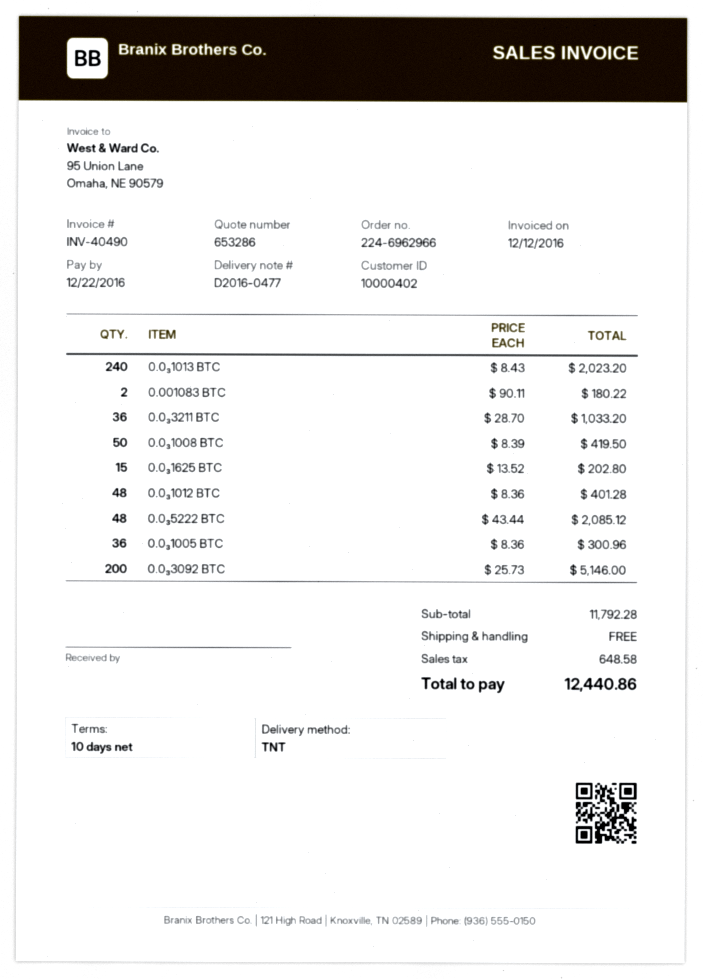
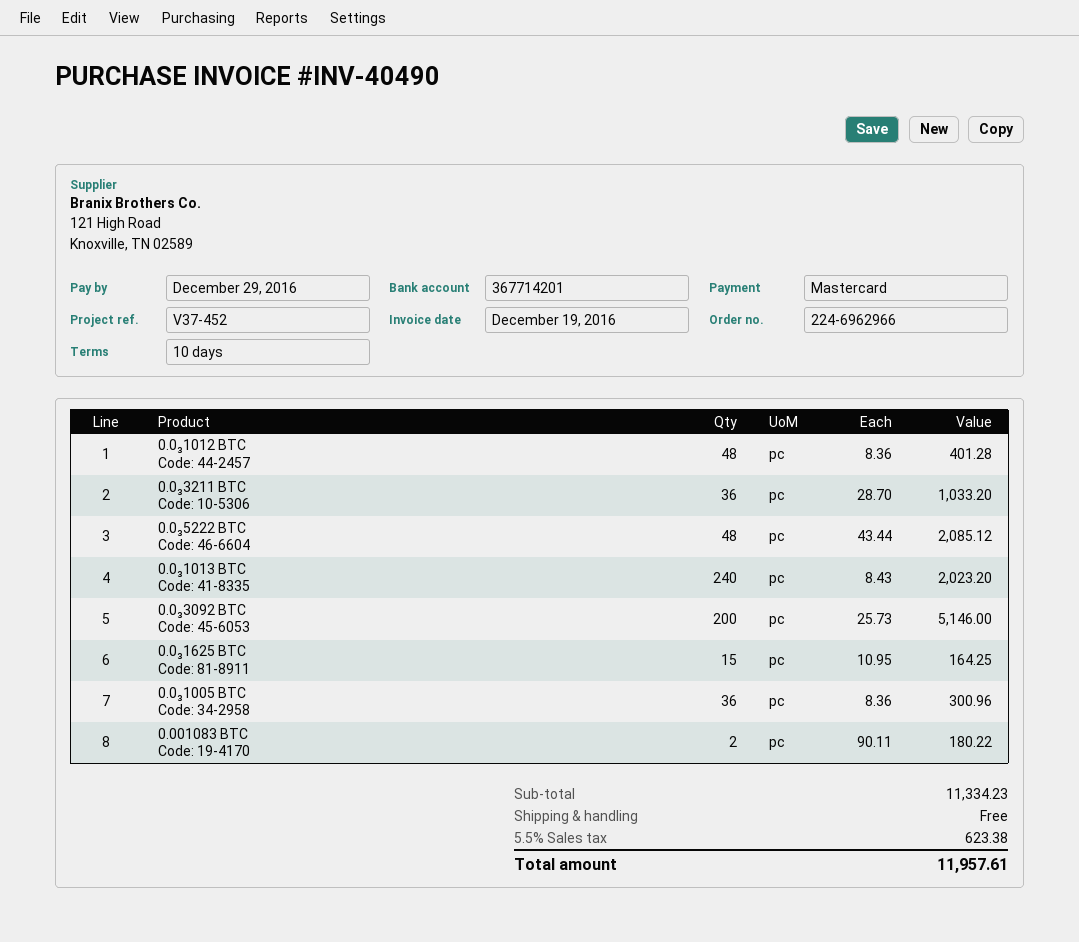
invoice date: 2016-12-12 -> 2016-12-19
due date: 2016-12-22 -> 2016-12-29
0.0₃1008 BTC: 50 x 8.39 = 419.50 -> none
0.0₃1625 BTC: 15 x 13.52 = 202.80 -> 15 x 10.95 = 164.25
subtotal: 11792.28 -> 11334.23
tax: 648.58 -> 623.38
total: 12440.86 -> 11957.61

